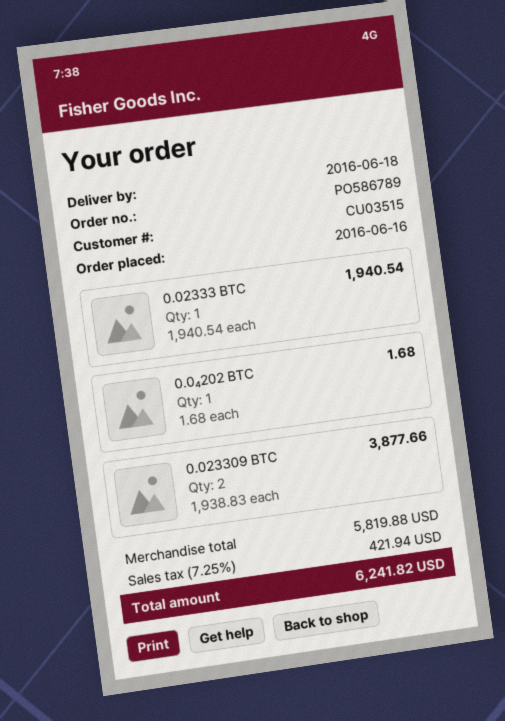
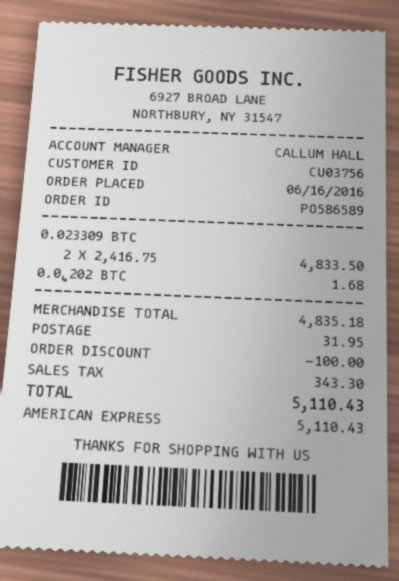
order number: PO586789 -> PO586589
customer number: CU03515 -> CU03756
0.02333 BTC: 1 x 1940.54 = 1940.54 -> none
0.023309 BTC: 2 x 1938.83 = 3877.66 -> 2 x 2416.75 = 4833.50
subtotal: 5819.88 -> 4835.18
discount: none -> 100.00
shipping: none -> 31.95
tax: 421.94 -> 343.30
total: 6241.82 -> 5110.43

